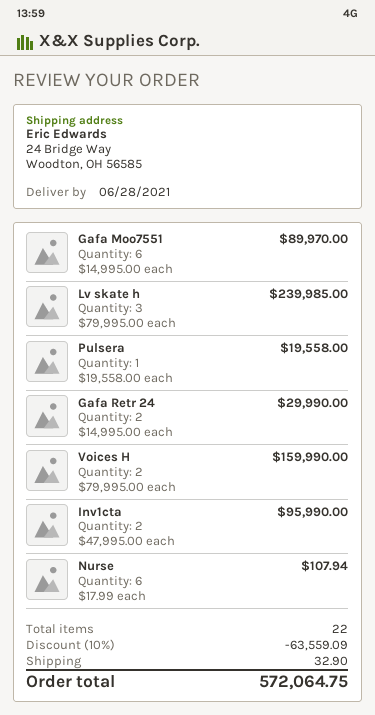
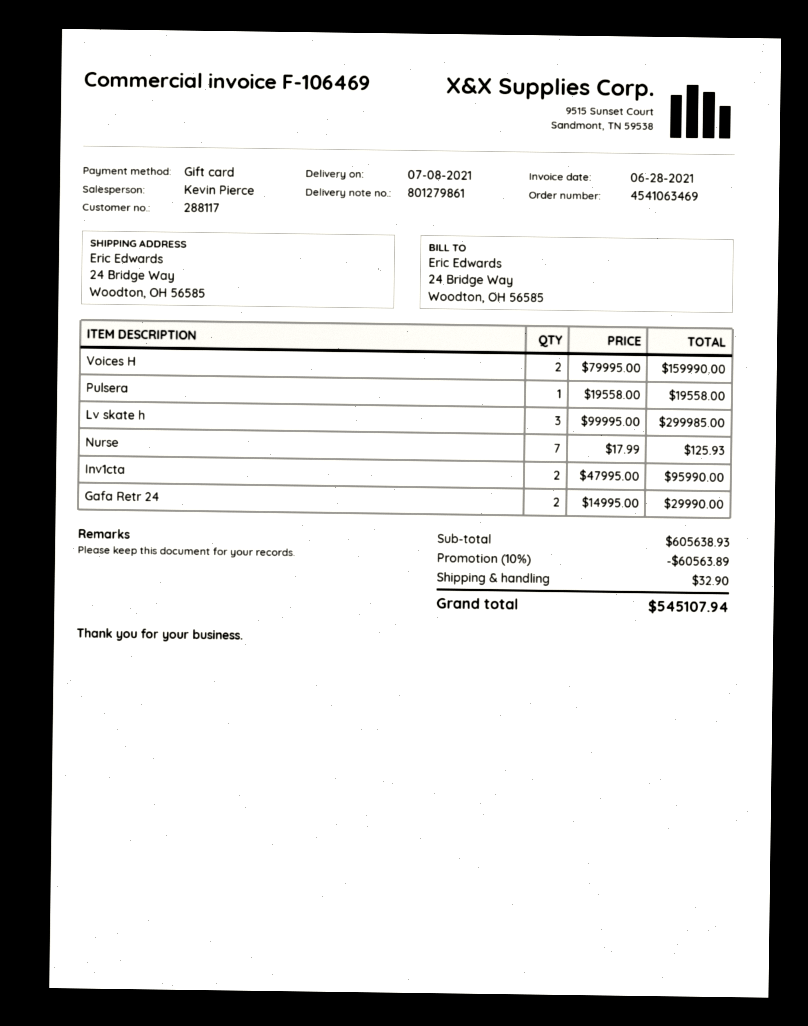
delivery date: 2021-06-28 -> 2021-07-08
Gafa Moo7551: 6 x 14995.00 = 89970.00 -> none
Lv skate h: 3 x 79995.00 = 239985.00 -> 3 x 99995.00 = 299985.00
Nurse: 6 x 17.99 = 107.94 -> 7 x 17.99 = 125.93
discount: 10% = 63559.09 -> 10% = 60563.89
total: 572064.75 -> 545107.94

